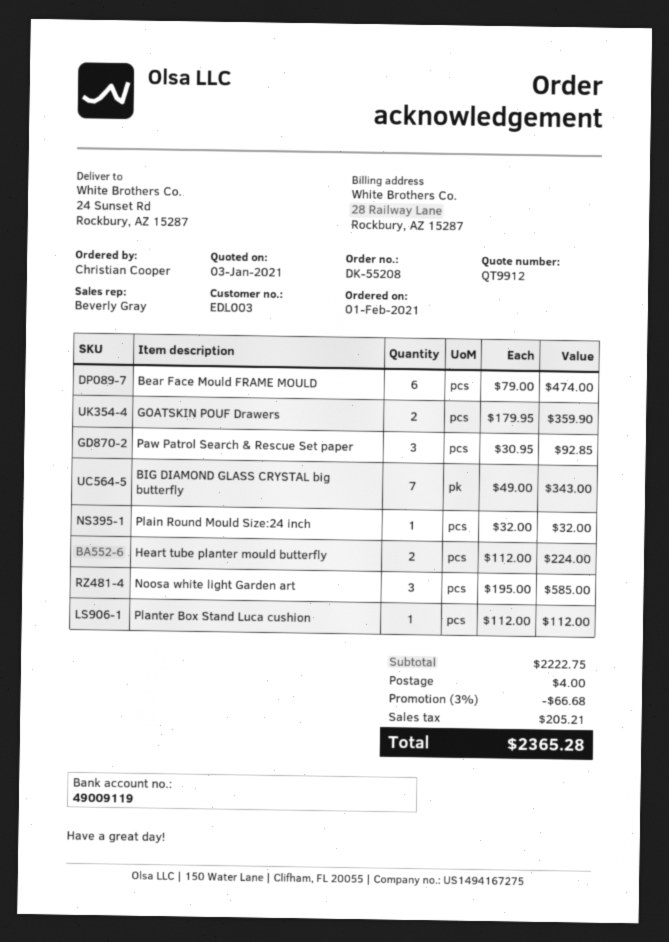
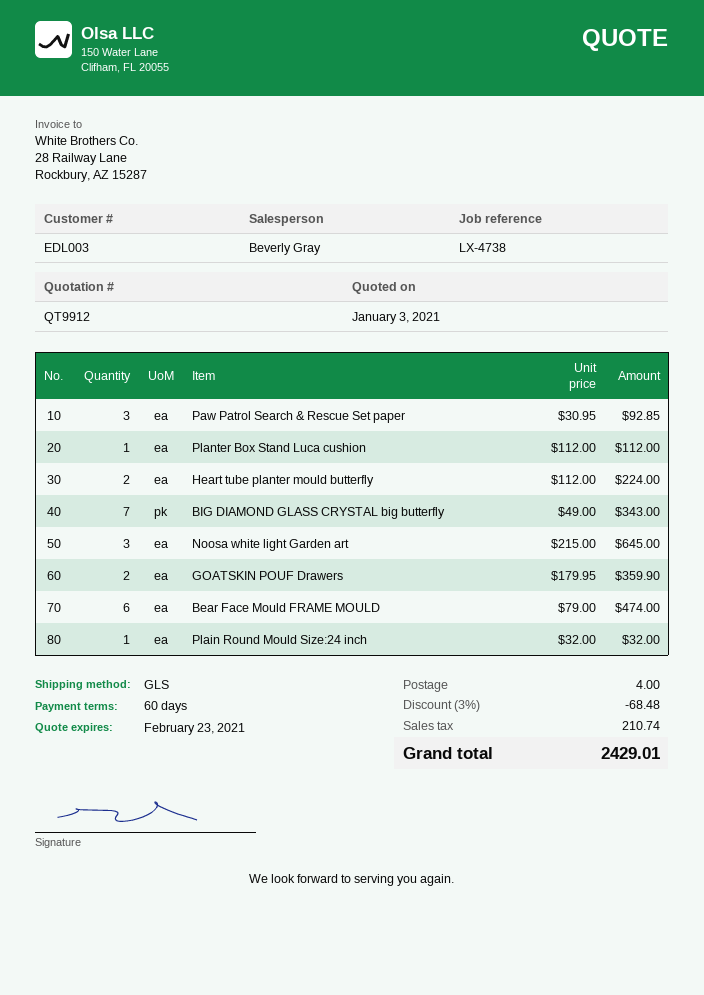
Noosa white light Garden art: 3 x 195.00 = 585.00 -> 3 x 215.00 = 645.00
discount: 3% = 66.68 -> 3% = 68.48
tax: 205.21 -> 210.74
total: 2365.28 -> 2429.01

